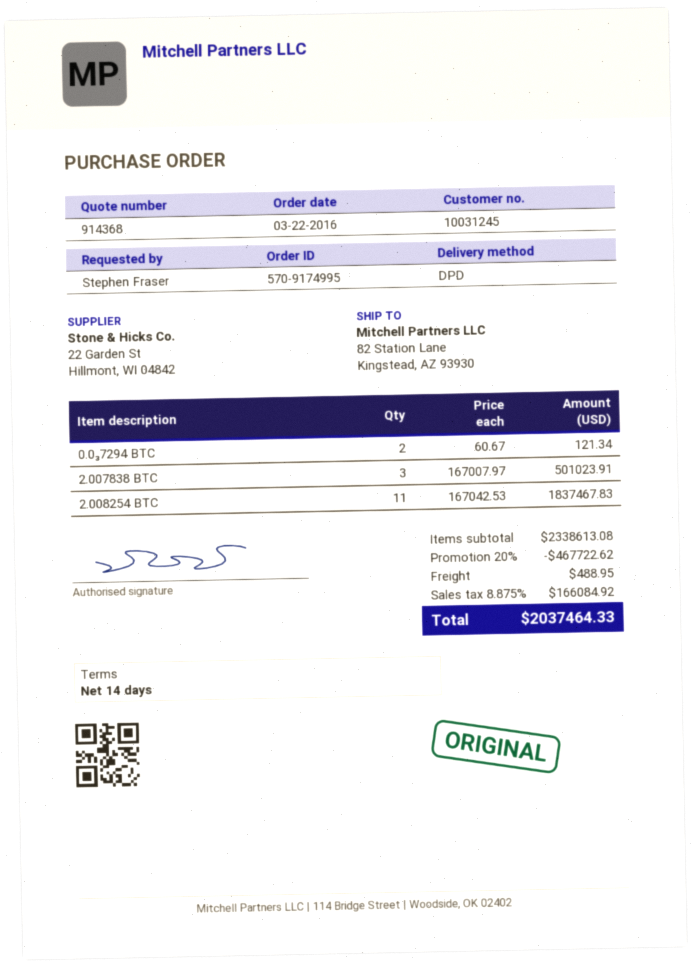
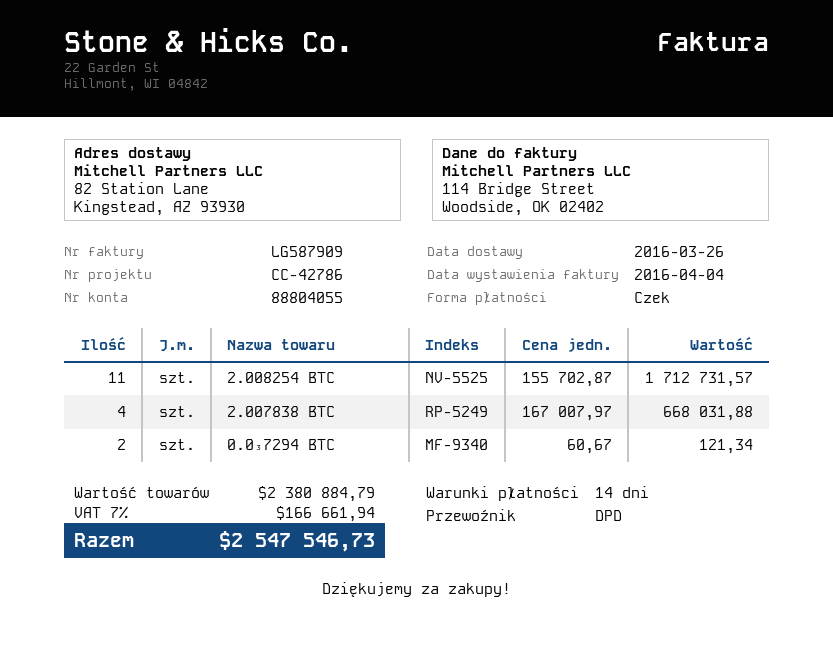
2.007838 BTC: 3 x 167007.97 = 501023.91 -> 4 x 167007.97 = 668031.88
2.008254 BTC: 11 x 167042.53 = 1837467.83 -> 11 x 155702.87 = 1712731.57
subtotal: 2338613.08 -> 2380884.79
discount: 20% = 467722.62 -> none
shipping: 488.95 -> none
tax: 8.875% = 166084.92 -> 7% = 166661.94
total: 2037464.33 -> 2547546.73

